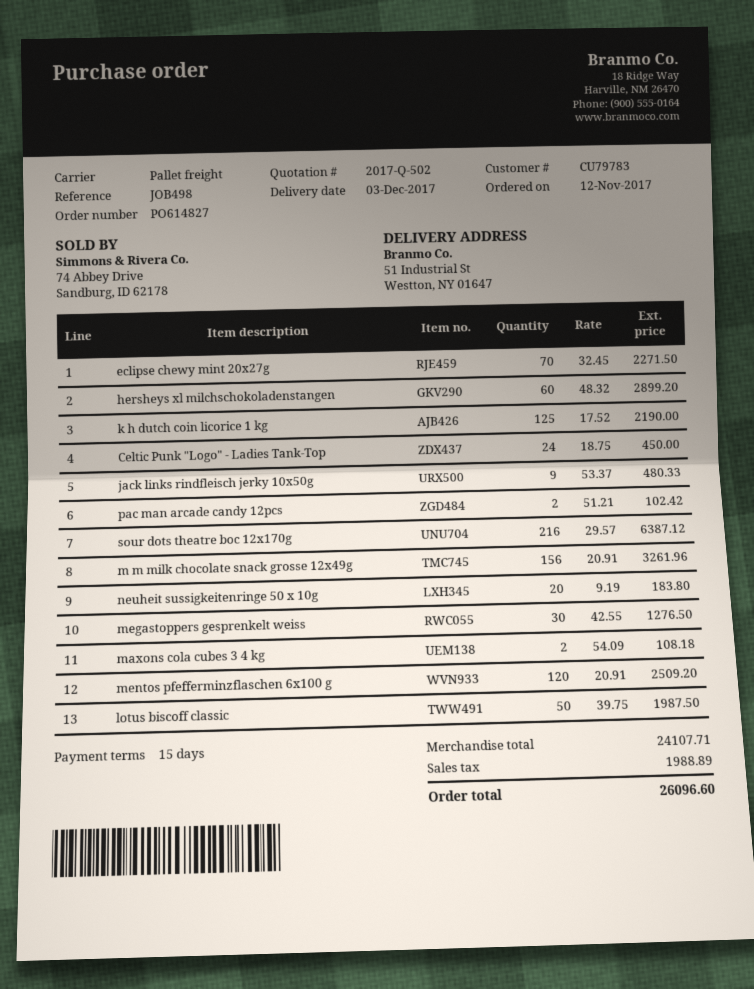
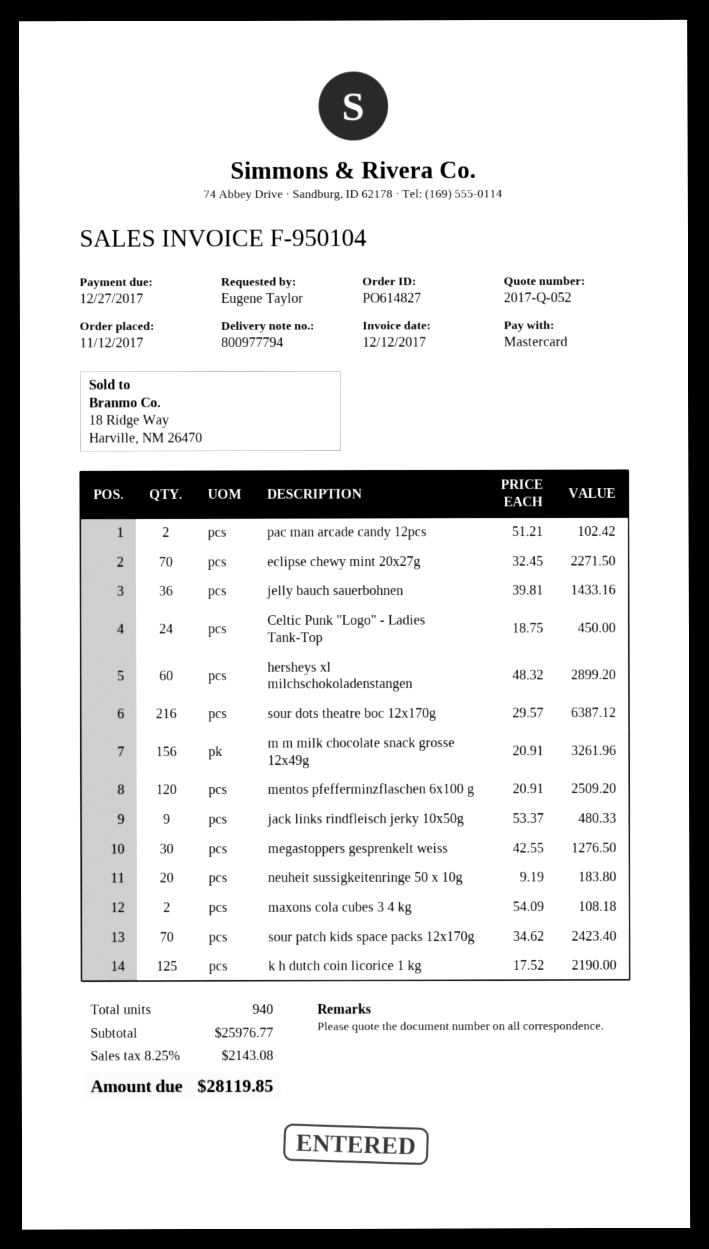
quote number: 2017-Q-502 -> 2017-Q-052
lotus biscoff classic: 50 x 39.75 = 1987.50 -> none
jelly bauch sauerbohnen: none -> 36 x 39.81 = 1433.16
sour patch kids space packs 12x170g: none -> 70 x 34.62 = 2423.40
subtotal: 24107.71 -> 25976.77
tax: 1988.89 -> 2143.08
total: 26096.60 -> 28119.85

